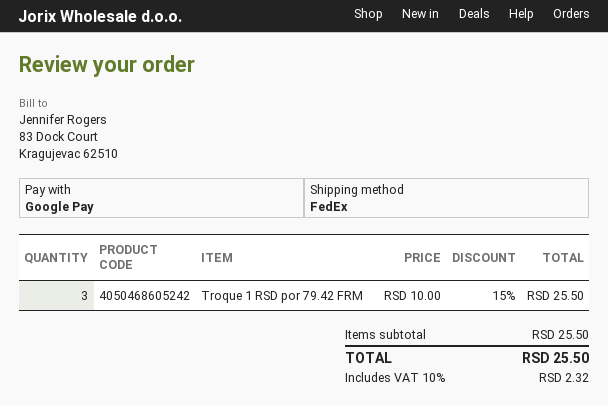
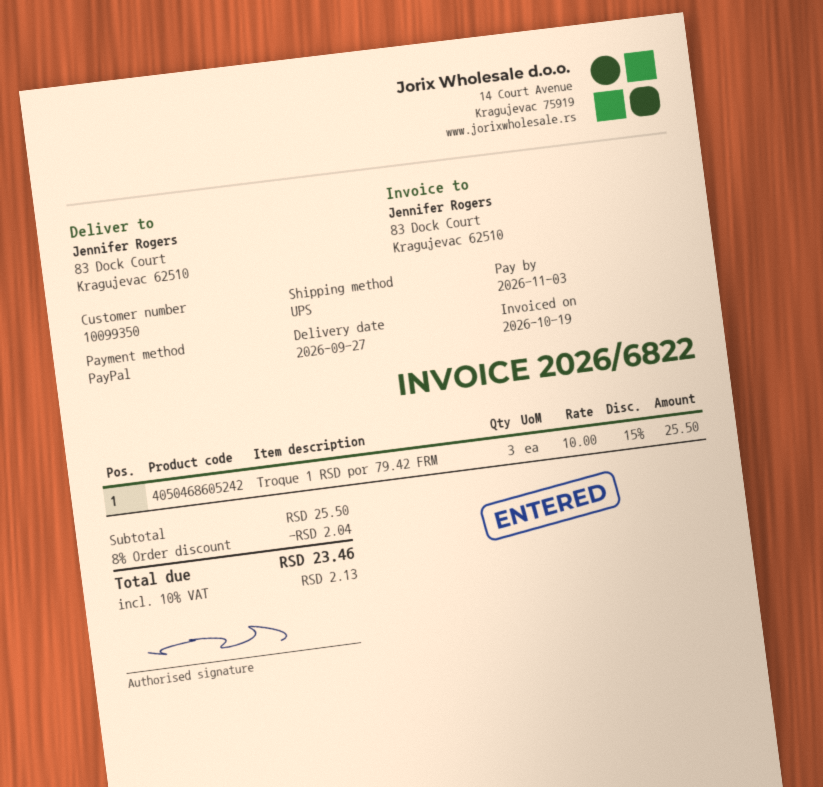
payment method: Google Pay -> PayPal
shipping method: FedEx -> UPS
discount: none -> 8% = 2.04
tax: 10% = 2.32 -> 10% = 2.13
total: 25.50 -> 23.46

